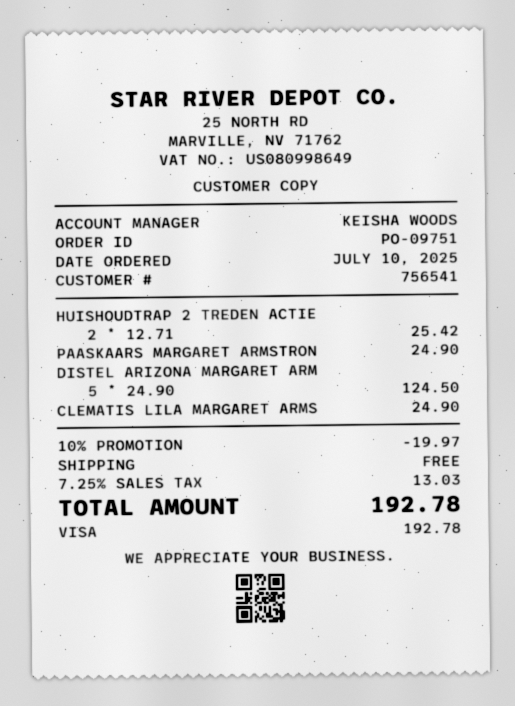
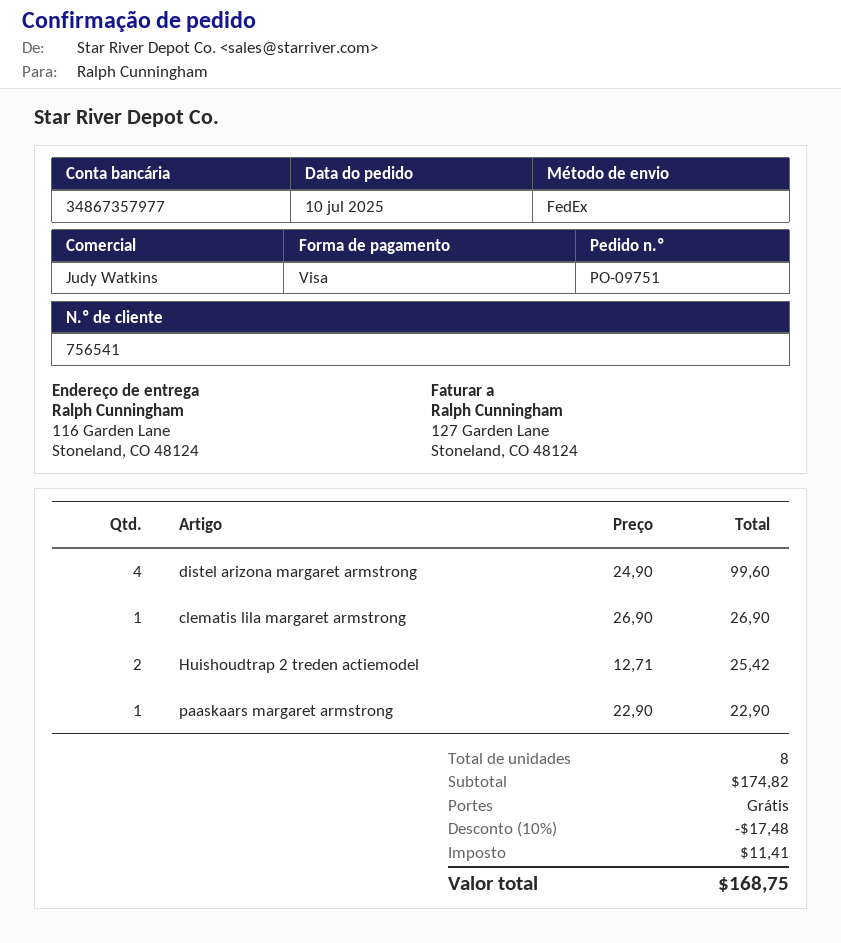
sales rep: KEISHA WOODS -> Judy Watkins
PAASKAARS MARGARET ARMSTRON: 1 x 24.90 = 24.90 -> 1 x 22.90 = 22.90
DISTEL ARIZONA MARGARET ARM: 5 x 24.90 = 124.50 -> 4 x 24.90 = 99.60
CLEMATIS LILA MARGARET ARMS: 1 x 24.90 = 24.90 -> 1 x 26.90 = 26.90
discount: 10% = 19.97 -> 10% = 17.48
tax: 13.03 -> 11.41
total: 192.78 -> 168.75

